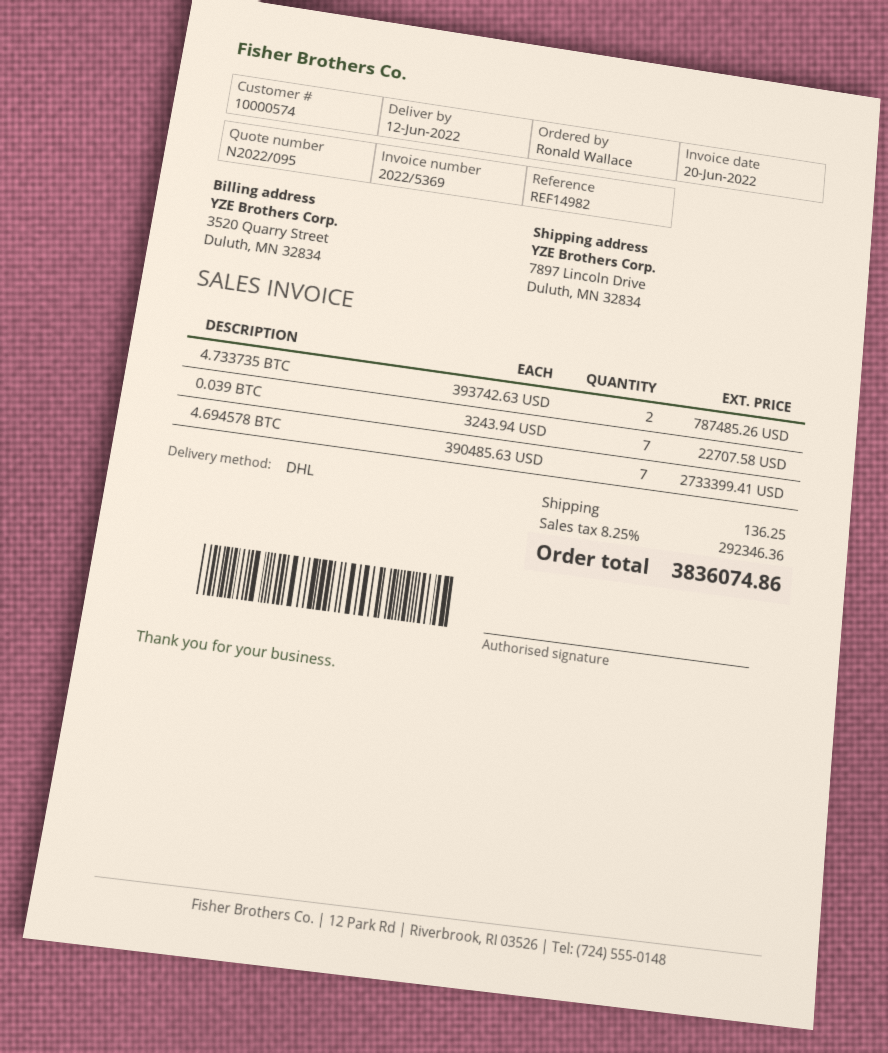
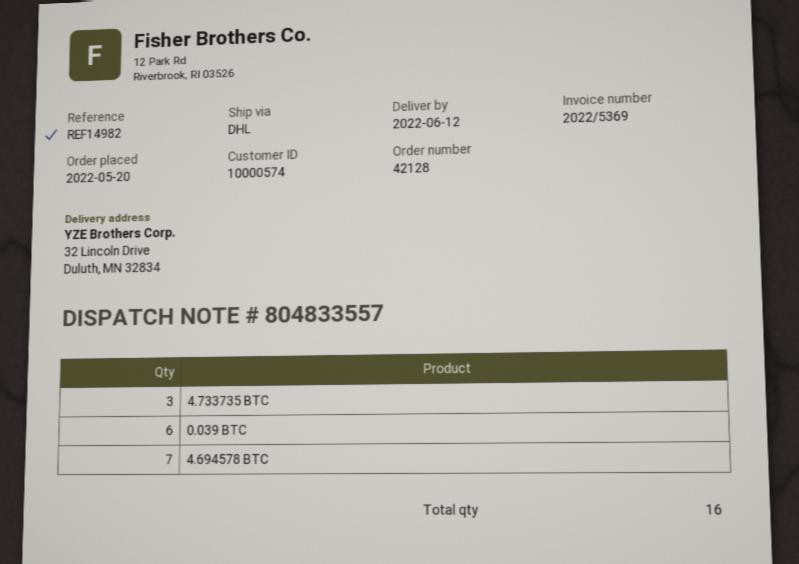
ship to: 7897 Lincoln Drive, Duluth, MN 32834 -> 32 Lincoln Drive, Duluth, MN 32834
4.733735 BTC: 2 -> 3
0.039 BTC: 7 -> 6

